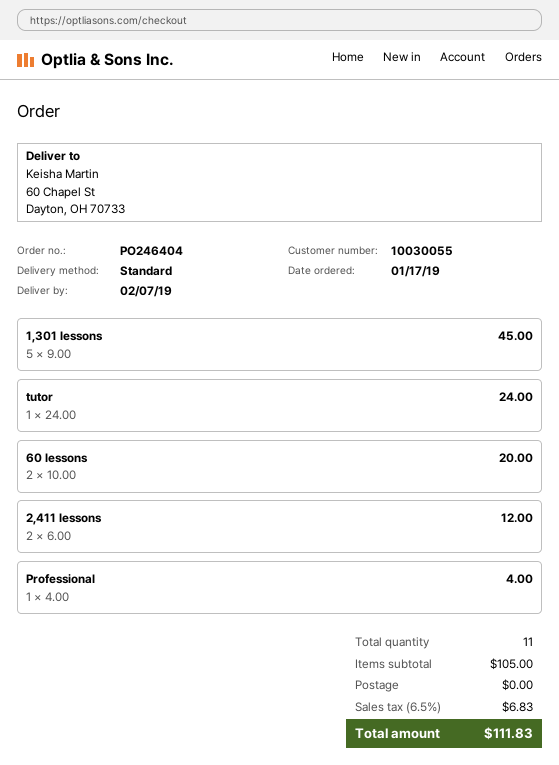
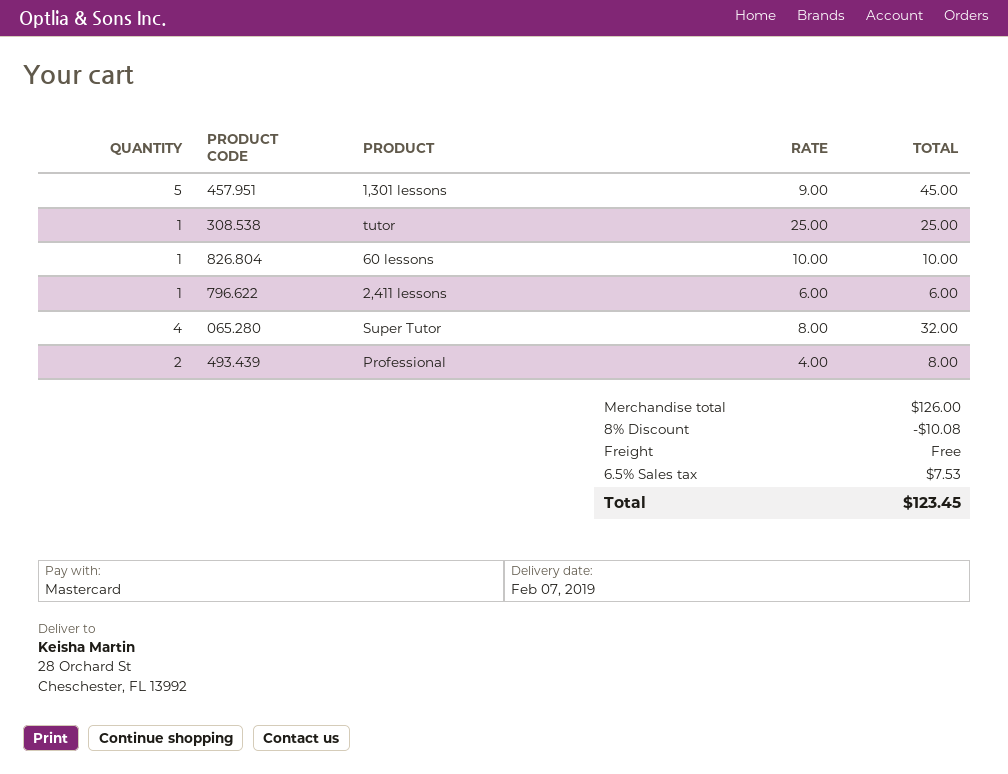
ship to: 60 Chapel St, Dayton, OH 70733 -> 28 Orchard St, Cheschester, FL 13992
tutor: 1 x 24.00 = 24.00 -> 1 x 25.00 = 25.00
60 lessons: 2 x 10.00 = 20.00 -> 1 x 10.00 = 10.00
2,411 lessons: 2 x 6.00 = 12.00 -> 1 x 6.00 = 6.00
Professional: 1 x 4.00 = 4.00 -> 2 x 4.00 = 8.00
Super Tutor: none -> 4 x 8.00 = 32.00
subtotal: 105.00 -> 126.00
discount: none -> 8% = 10.08
tax: 6.5% = 6.83 -> 6.5% = 7.53
total: 111.83 -> 123.45

